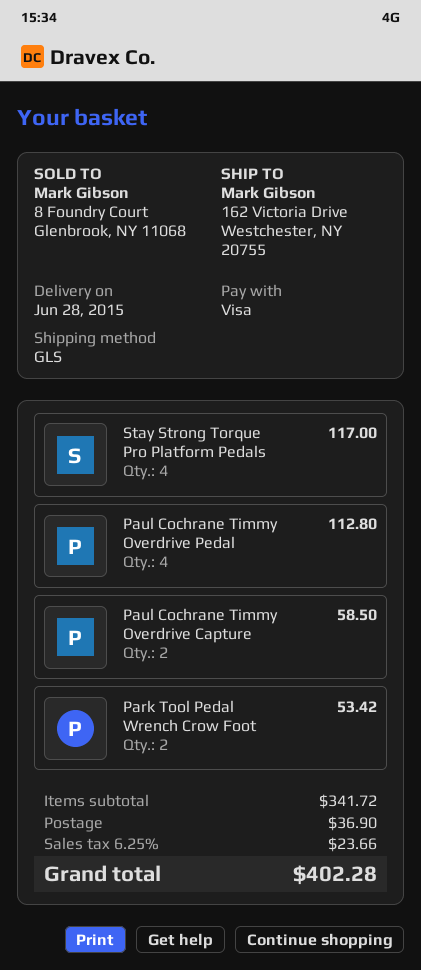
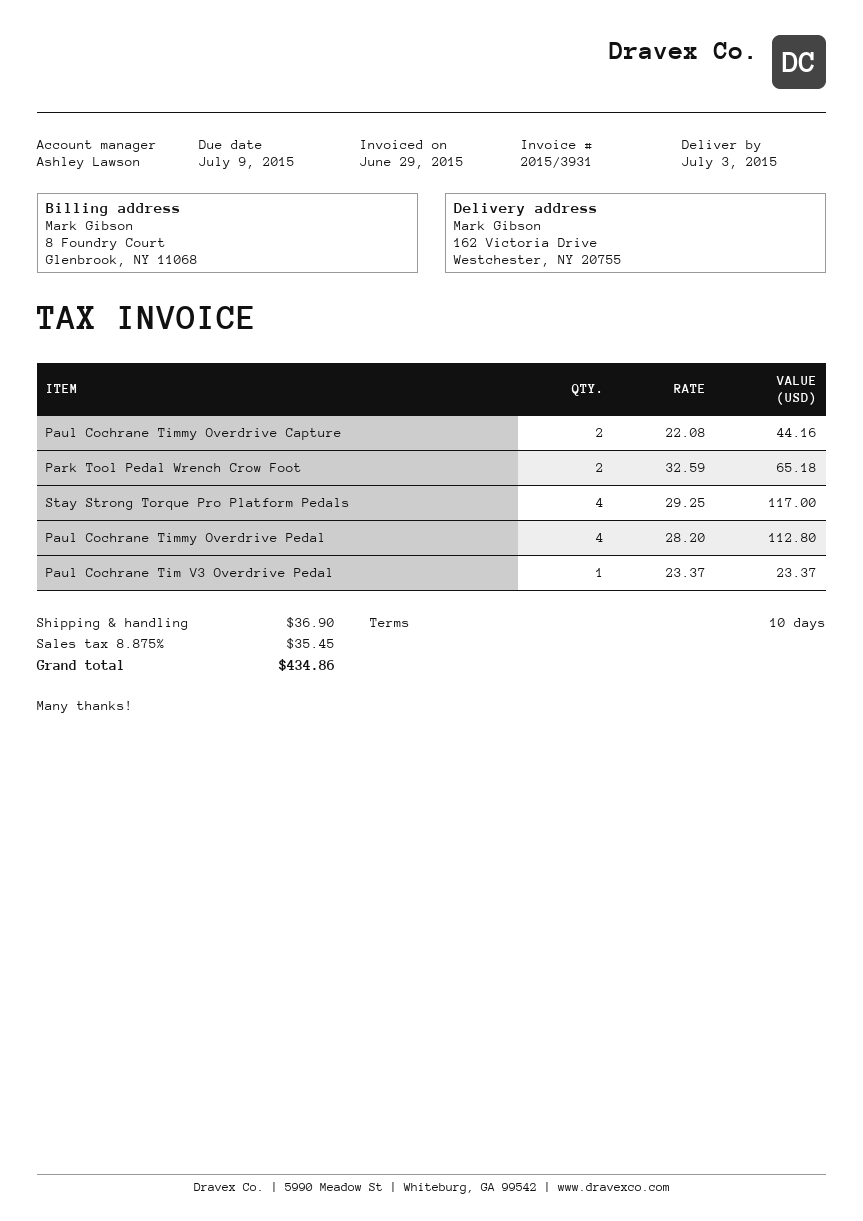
delivery date: 2015-06-28 -> 2015-07-03
Paul Cochrane Timmy Overdrive Capture: 2 for 58.50 -> 2 for 44.16
Park Tool Pedal Wrench Crow Foot: 2 for 53.42 -> 2 for 65.18
Paul Cochrane Tim V3 Overdrive Pedal: none -> 1 for 23.37
tax: 6.25% = 23.66 -> 8.875% = 35.45
total: 402.28 -> 434.86

